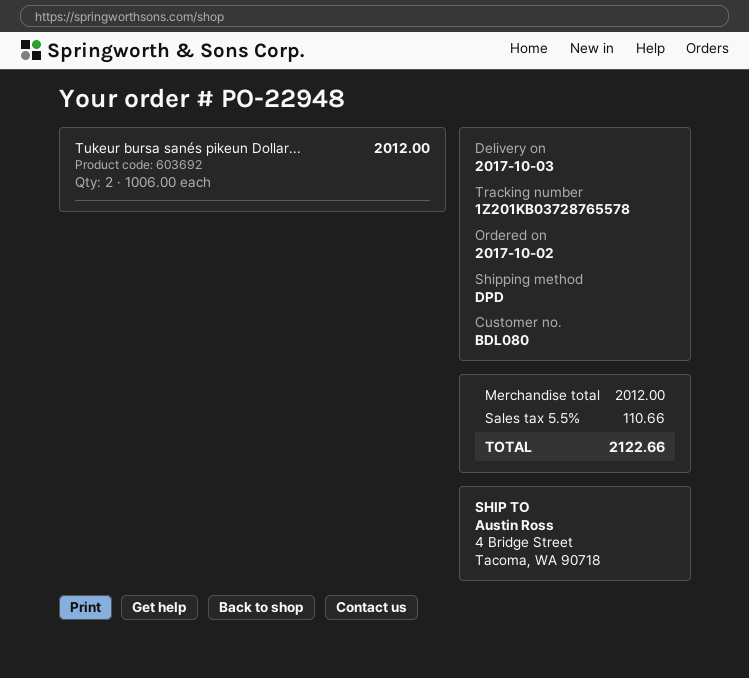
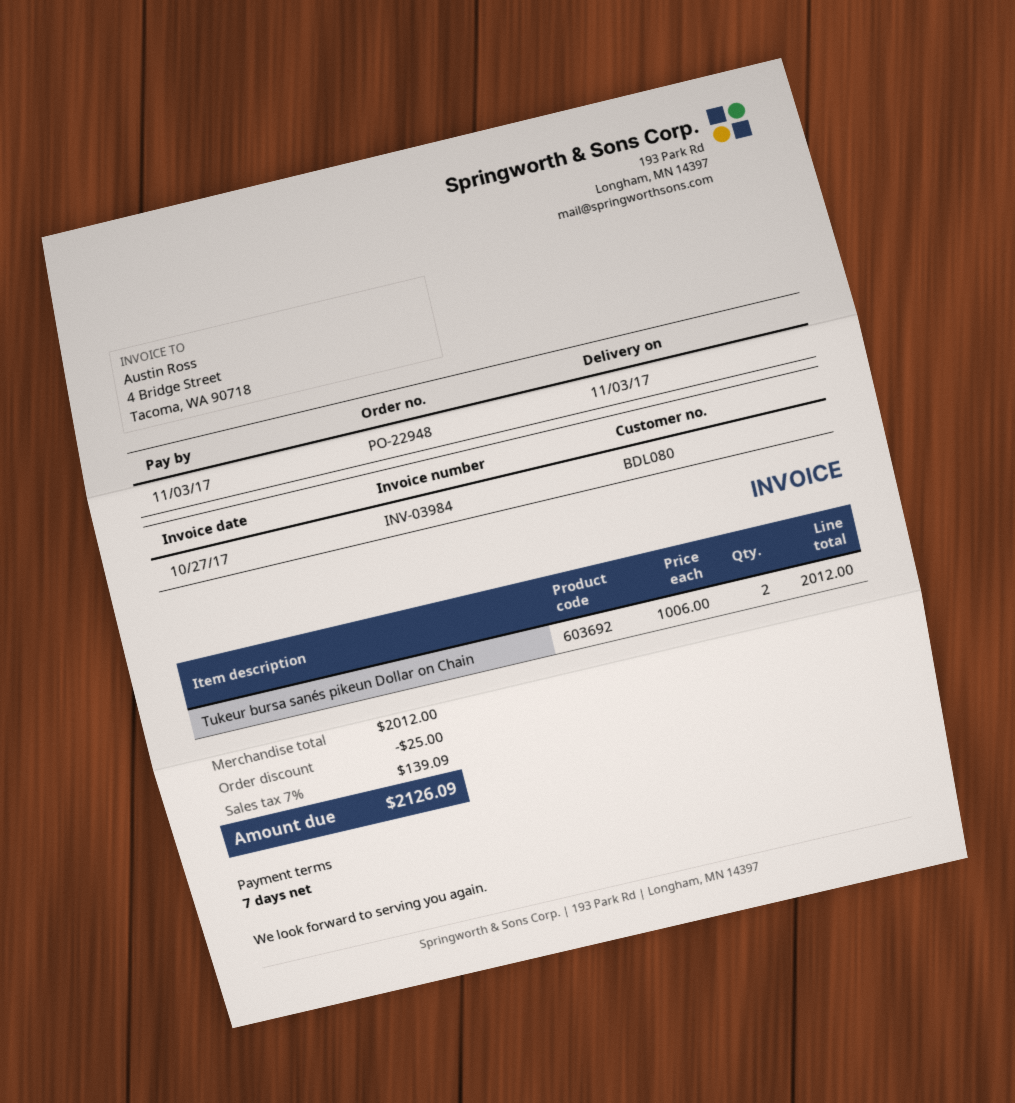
delivery date: 2017-10-03 -> 2017-11-03
discount: none -> 25.00
tax: 5.5% = 110.66 -> 7% = 139.09
total: 2122.66 -> 2126.09

